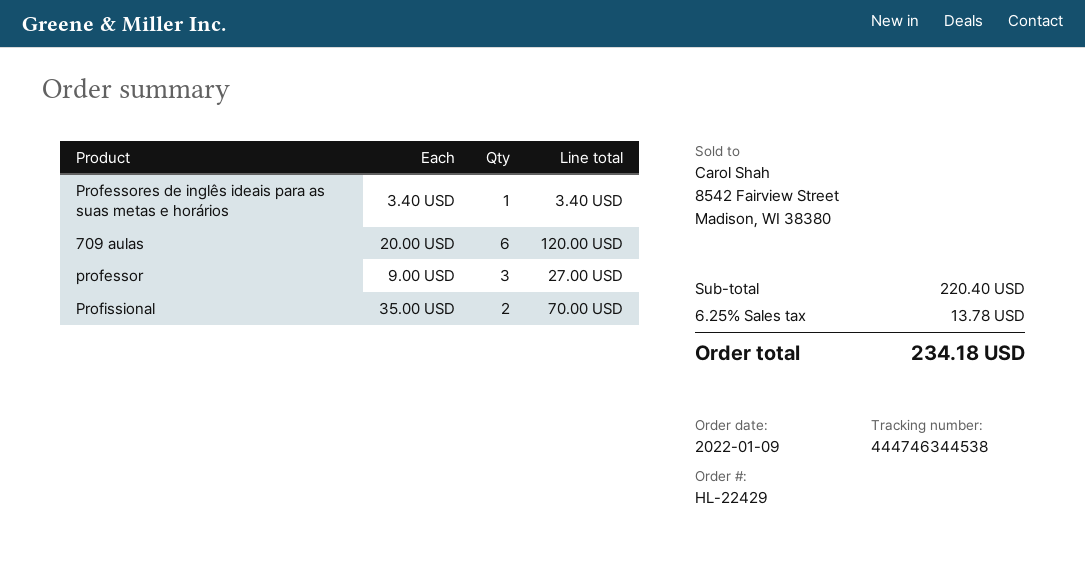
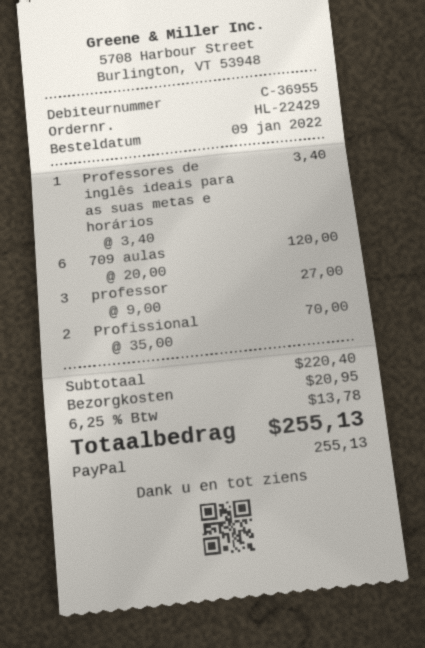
shipping: none -> 20.95
total: 234.18 -> 255.13

